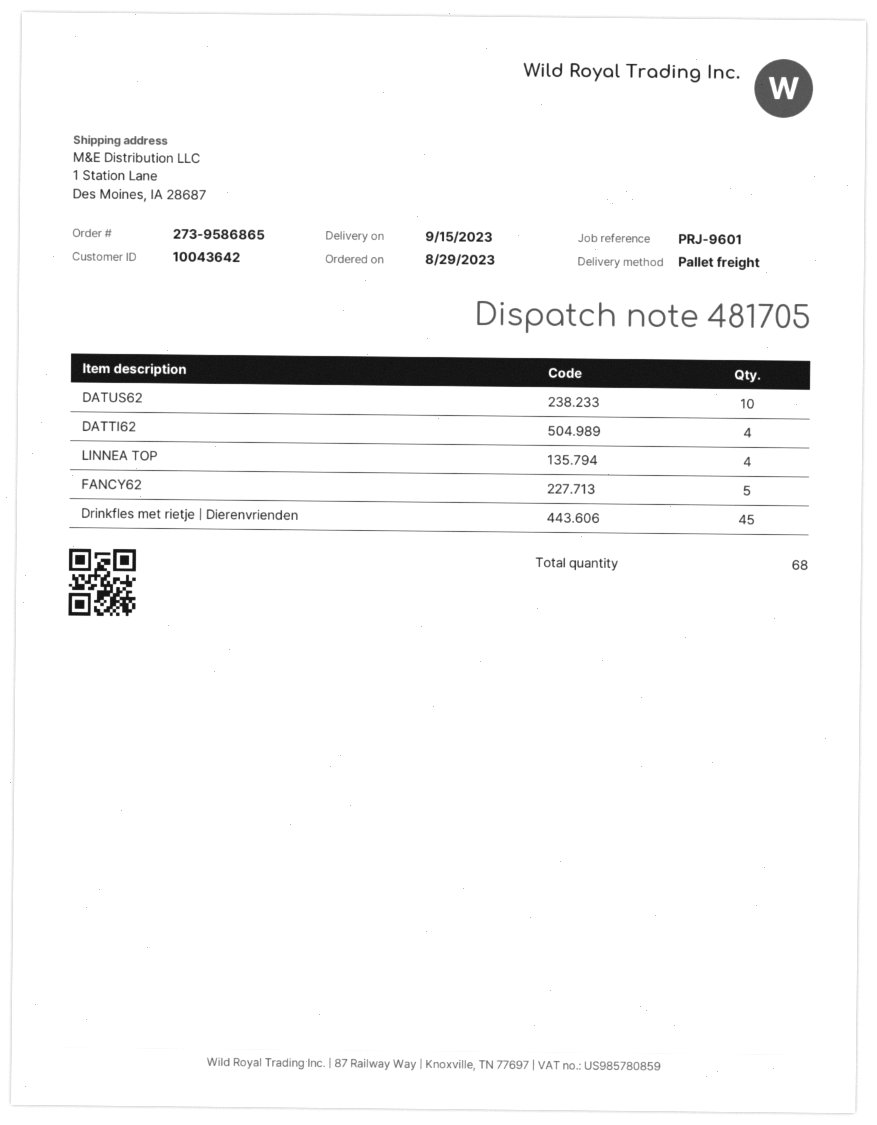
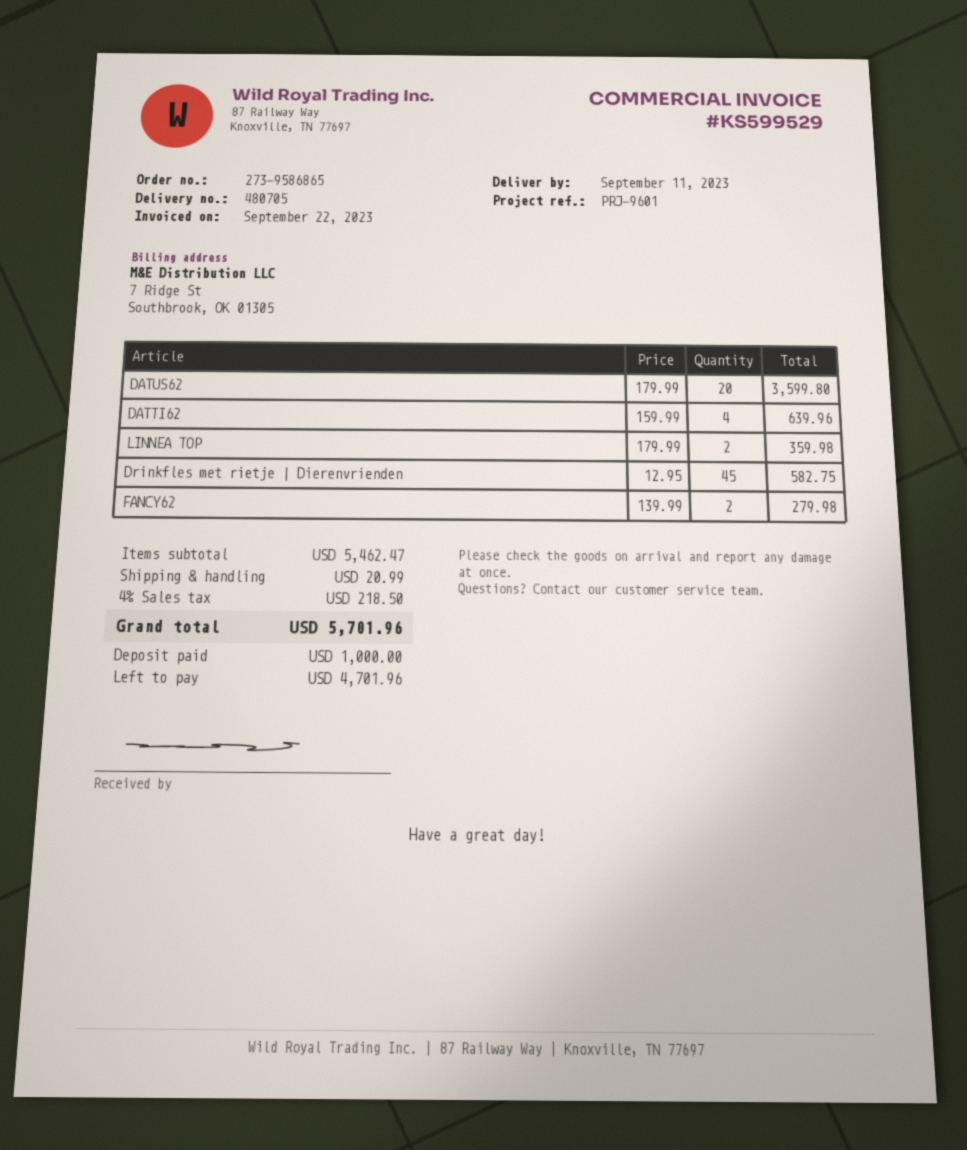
delivery note number: 481705 -> 480705
delivery date: 2023-09-15 -> 2023-09-11
DATUS62: 10 -> 20
LINNEA TOP: 4 -> 2
FANCY62: 5 -> 2

